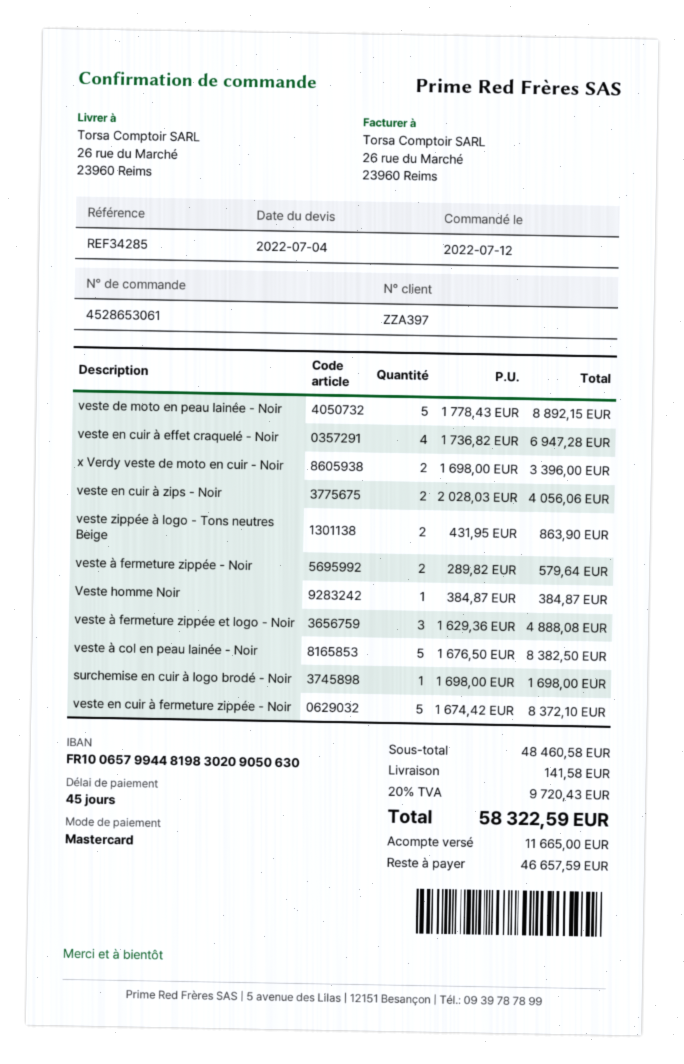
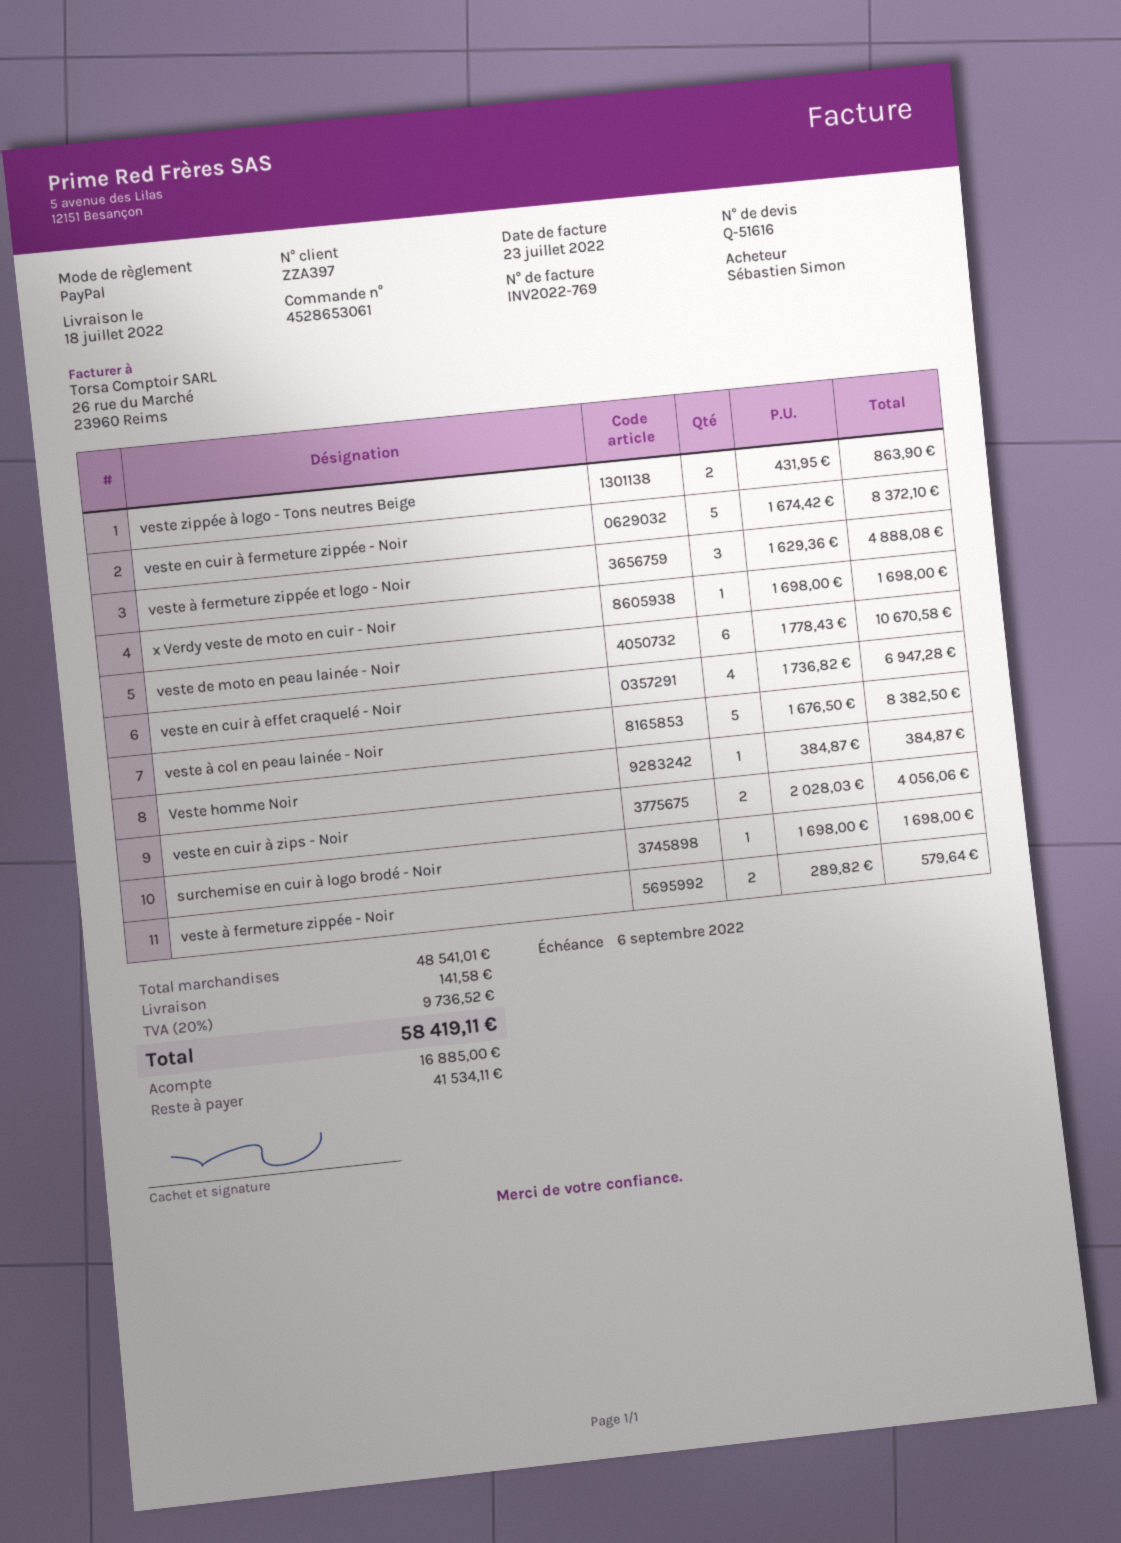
payment method: Mastercard -> PayPal
veste de moto en peau lainée - Noir: 5 x 1778.43 = 8892.15 -> 6 x 1778.43 = 10670.58
x Verdy veste de moto en cuir - Noir: 2 x 1698.00 = 3396.00 -> 1 x 1698.00 = 1698.00
subtotal: 48460.58 -> 48541.01
tax: 20% = 9720.43 -> 20% = 9736.52
total: 58322.59 -> 58419.11
deposit: 11665.00 -> 16885.00
balance: 46657.59 -> 41534.11

